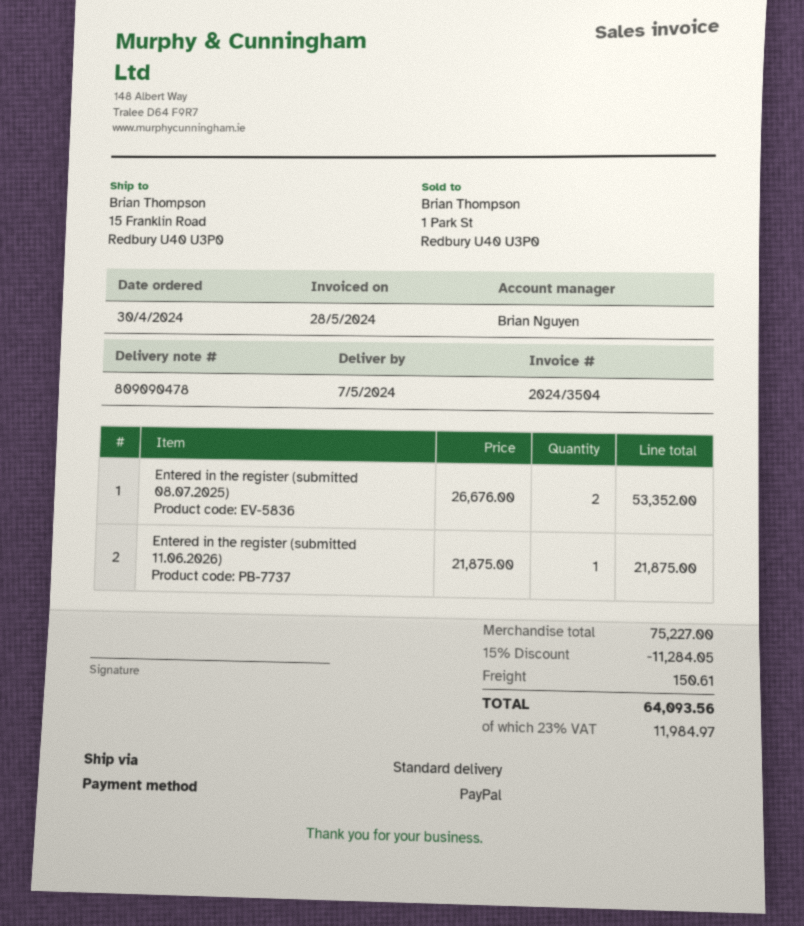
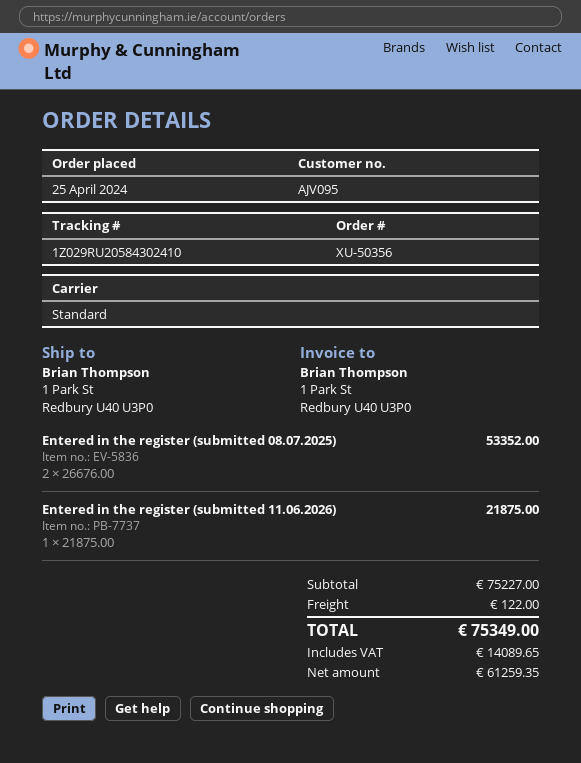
order date: 2024-04-30 -> 2024-04-25
ship to: 15 Franklin Road, Redbury U40 U3P0 -> 1 Park St, Redbury U40 U3P0
discount: 15% = 11284.05 -> none
shipping: 150.61 -> 122.00
tax: 11984.97 -> 14089.65
total: 64093.56 -> 75349.00

